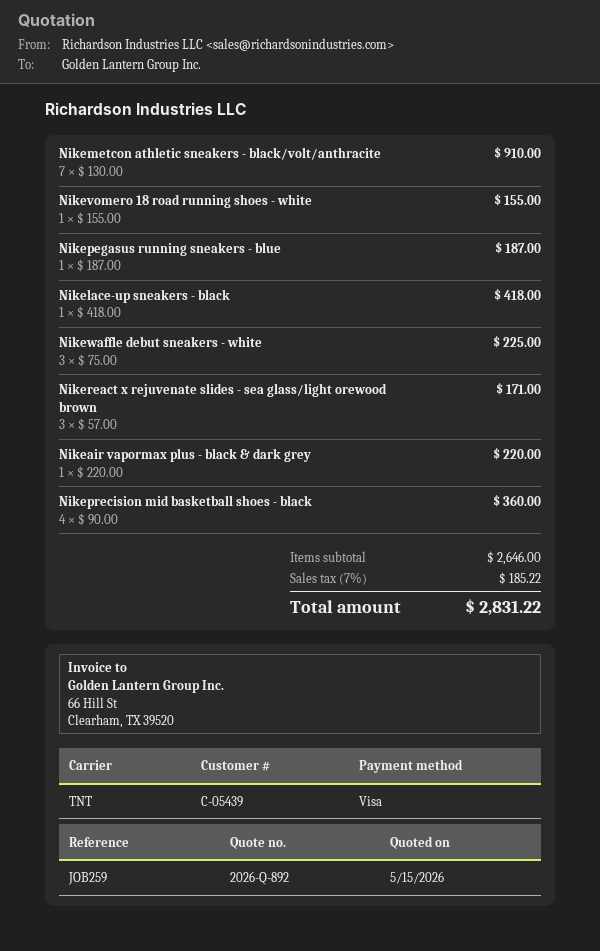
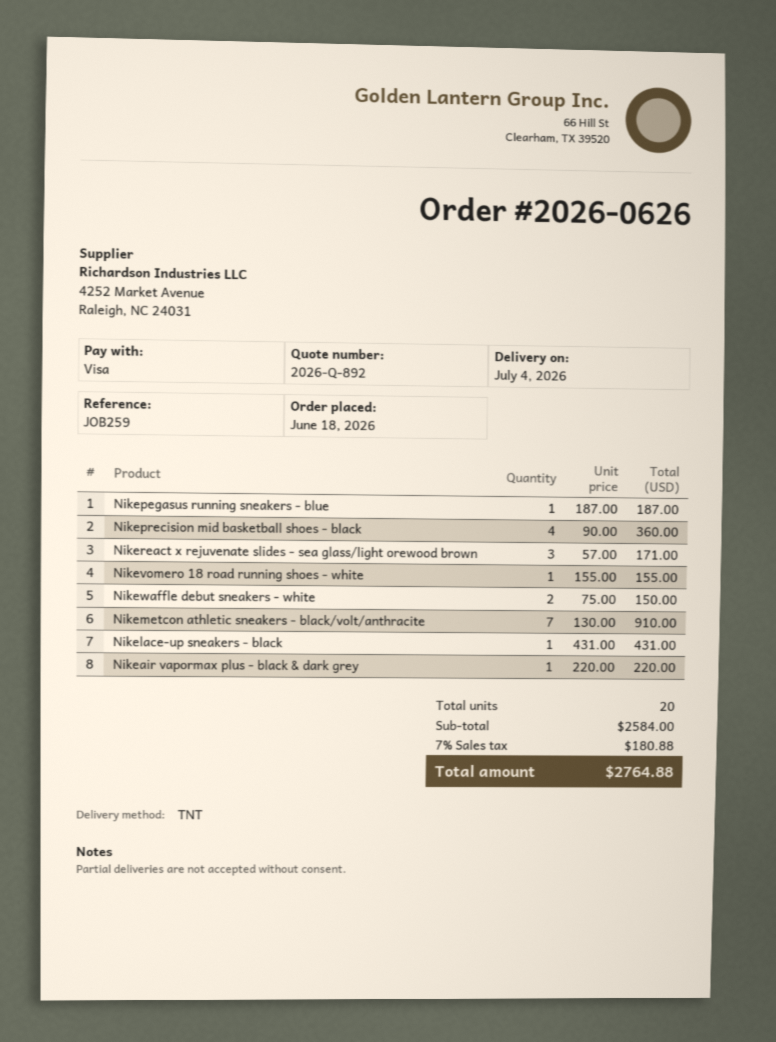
Nikelace-up sneakers - black: 1 x 418.00 = 418.00 -> 1 x 431.00 = 431.00
Nikewaffle debut sneakers - white: 3 x 75.00 = 225.00 -> 2 x 75.00 = 150.00
subtotal: 2646.00 -> 2584.00
tax: 7% = 185.22 -> 7% = 180.88
total: 2831.22 -> 2764.88

